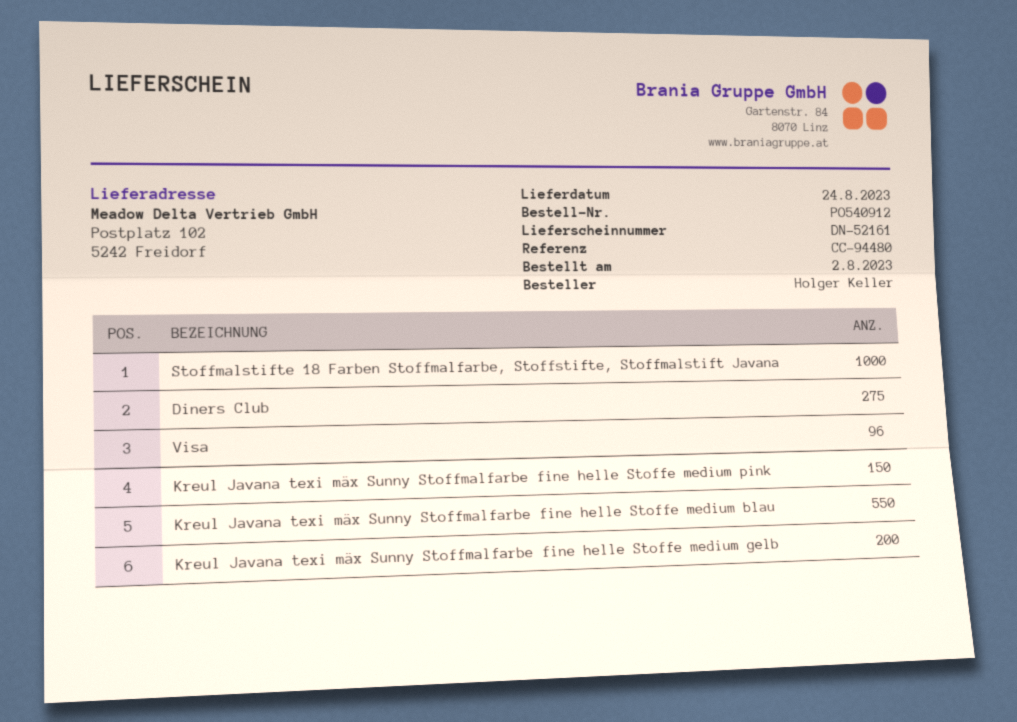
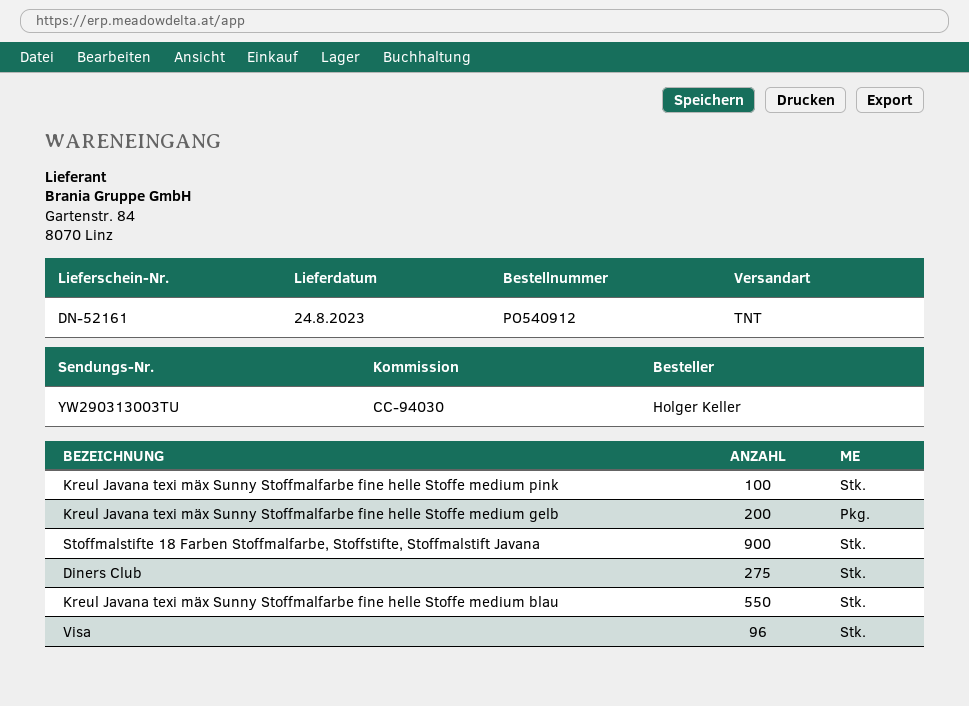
reference: CC-94480 -> CC-94030
Stoffmalstifte 18 Farben Stoffmalfarbe, Stoffstifte, Stoffmalstift Javana: 1000 -> 900
Kreul Javana texi mäx Sunny Stoffmalfarbe fine helle Stoffe medium pink: 150 -> 100

